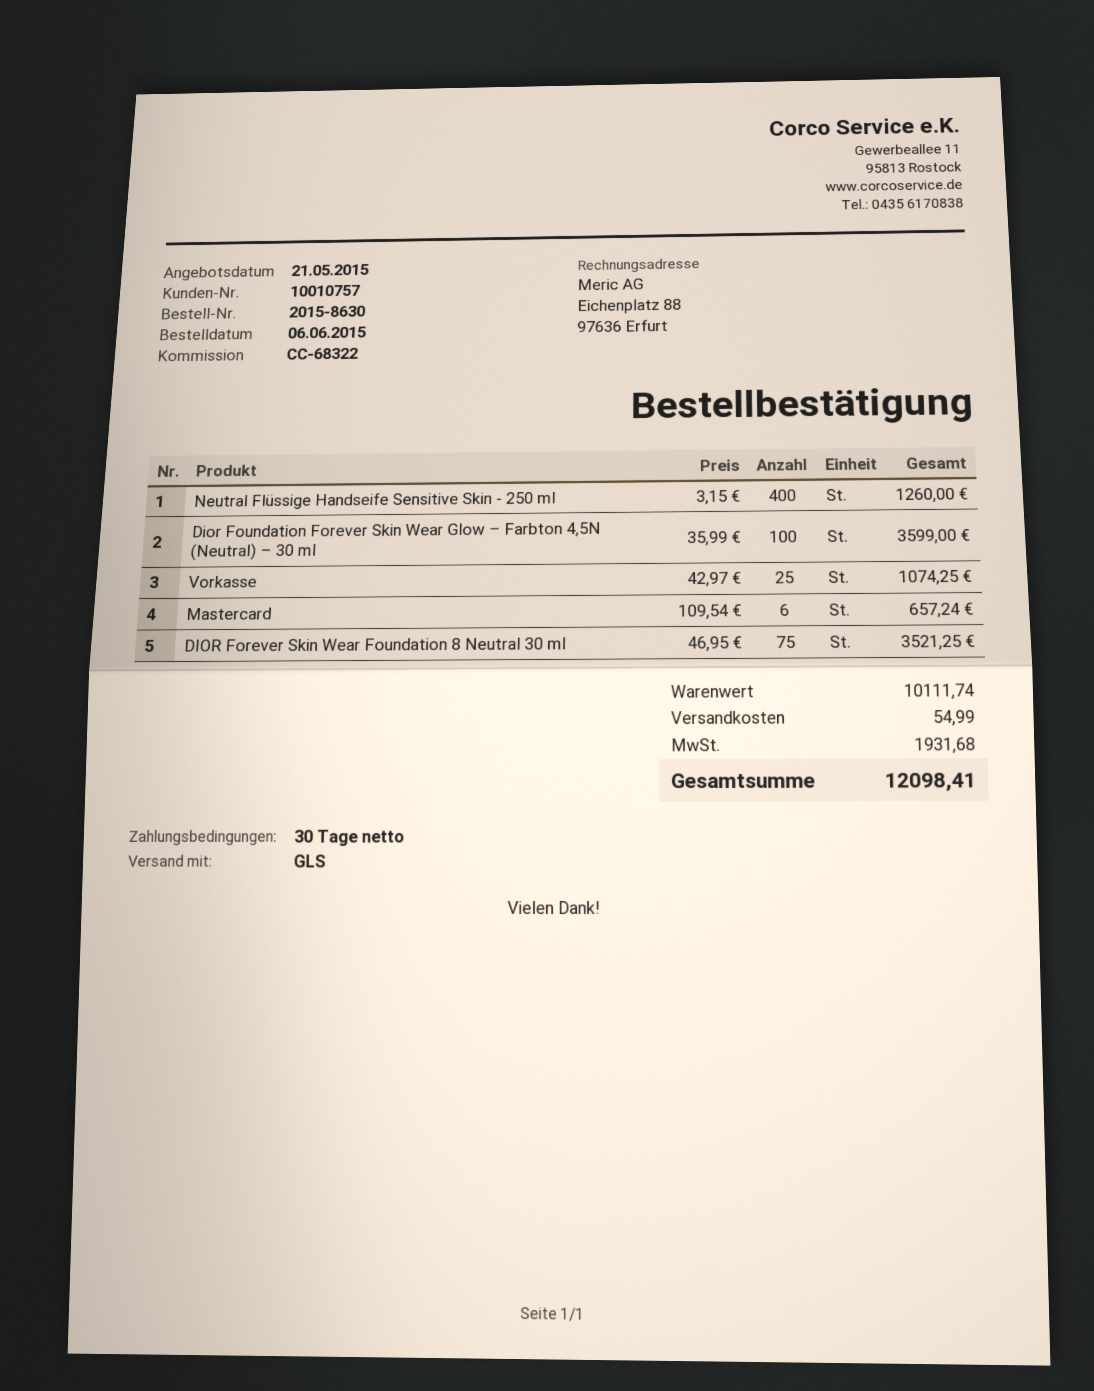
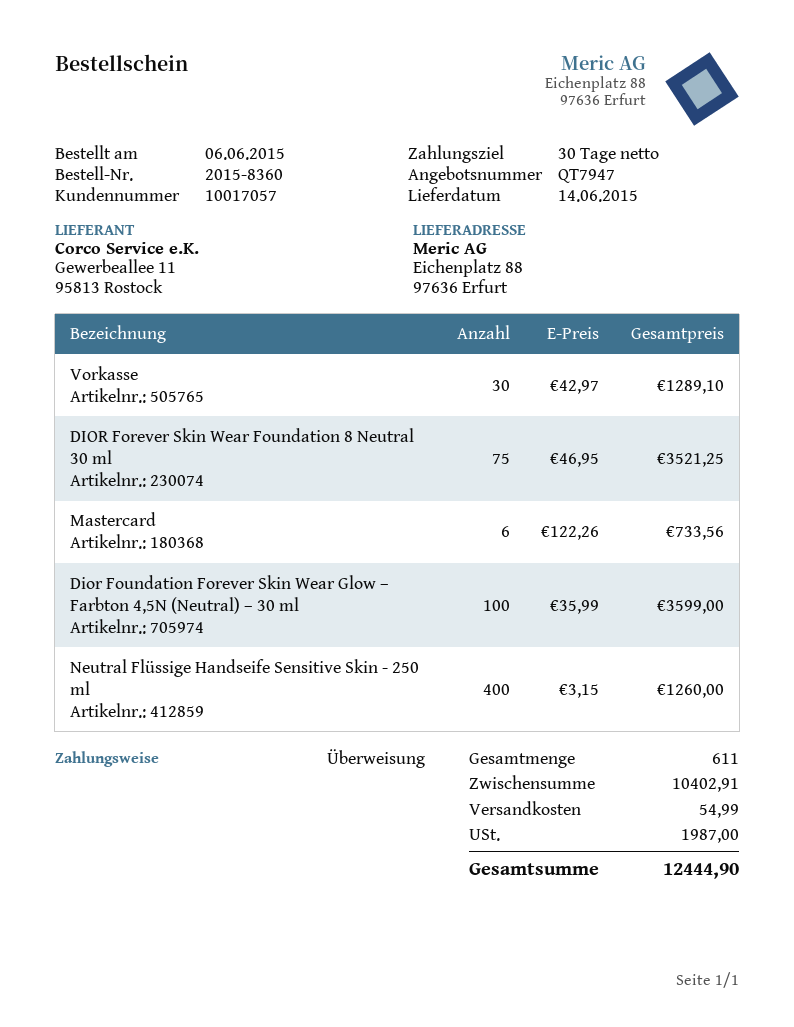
order number: 2015-8630 -> 2015-8360
customer number: 10010757 -> 10017057
Vorkasse: 25 x 42.97 = 1074.25 -> 30 x 42.97 = 1289.10
Mastercard: 6 x 109.54 = 657.24 -> 6 x 122.26 = 733.56
subtotal: 10111.74 -> 10402.91
tax: 1931.68 -> 1987.00
total: 12098.41 -> 12444.90

